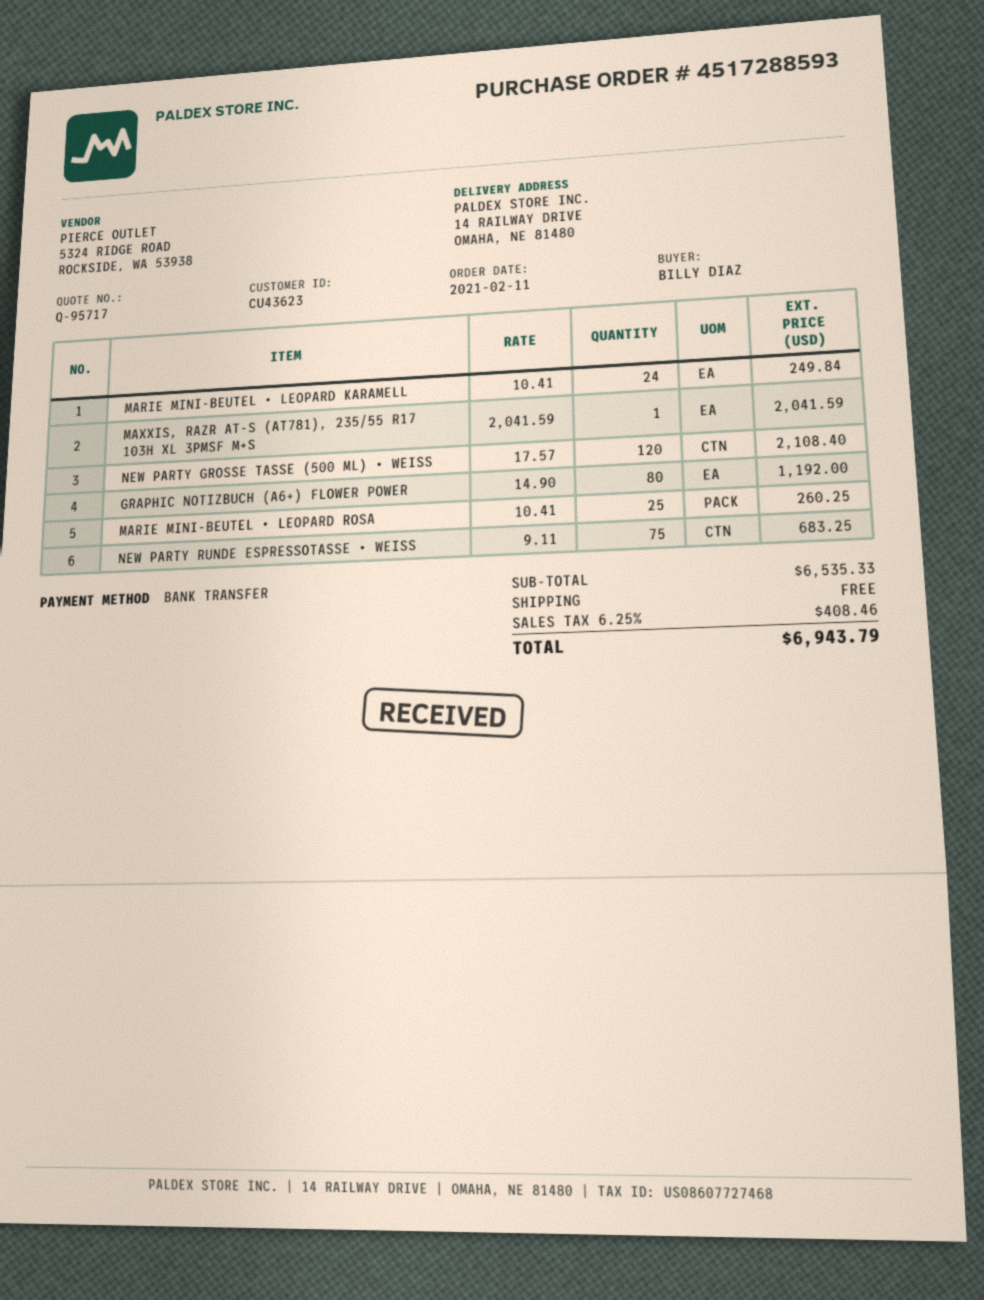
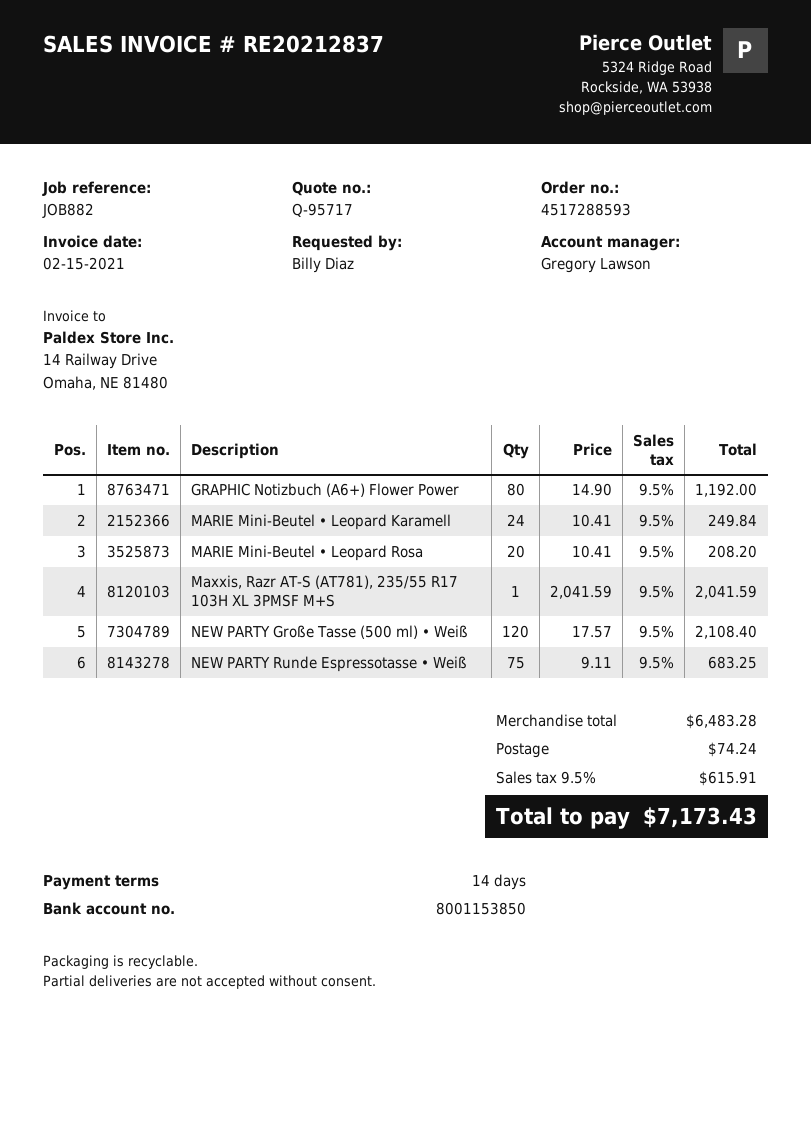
MARIE MINI-BEUTEL • LEOPARD ROSA: 25 x 10.41 = 260.25 -> 20 x 10.41 = 208.20
subtotal: 6535.33 -> 6483.28
shipping: 0.00 -> 74.24
tax: 6.25% = 408.46 -> 9.5% = 615.91
total: 6943.79 -> 7173.43

